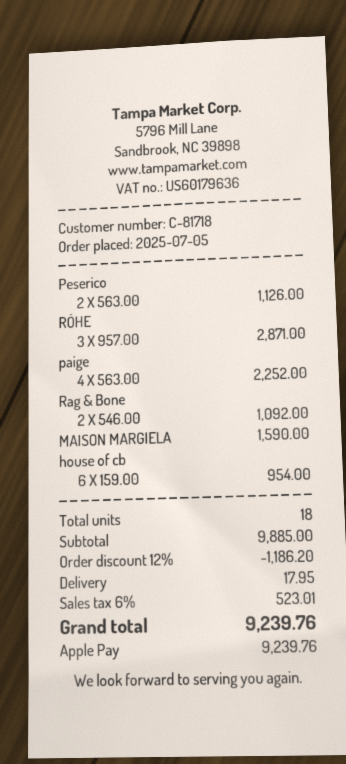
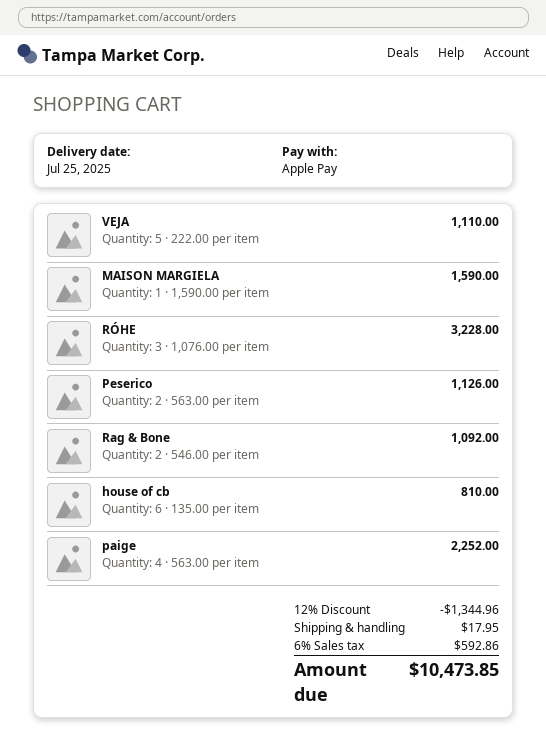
RÓHE: 3 x 957.00 = 2871.00 -> 3 x 1076.00 = 3228.00
house of cb: 6 x 159.00 = 954.00 -> 6 x 135.00 = 810.00
VEJA: none -> 5 x 222.00 = 1110.00
discount: 12% = 1186.20 -> 12% = 1344.96
tax: 6% = 523.01 -> 6% = 592.86
total: 9239.76 -> 10473.85

